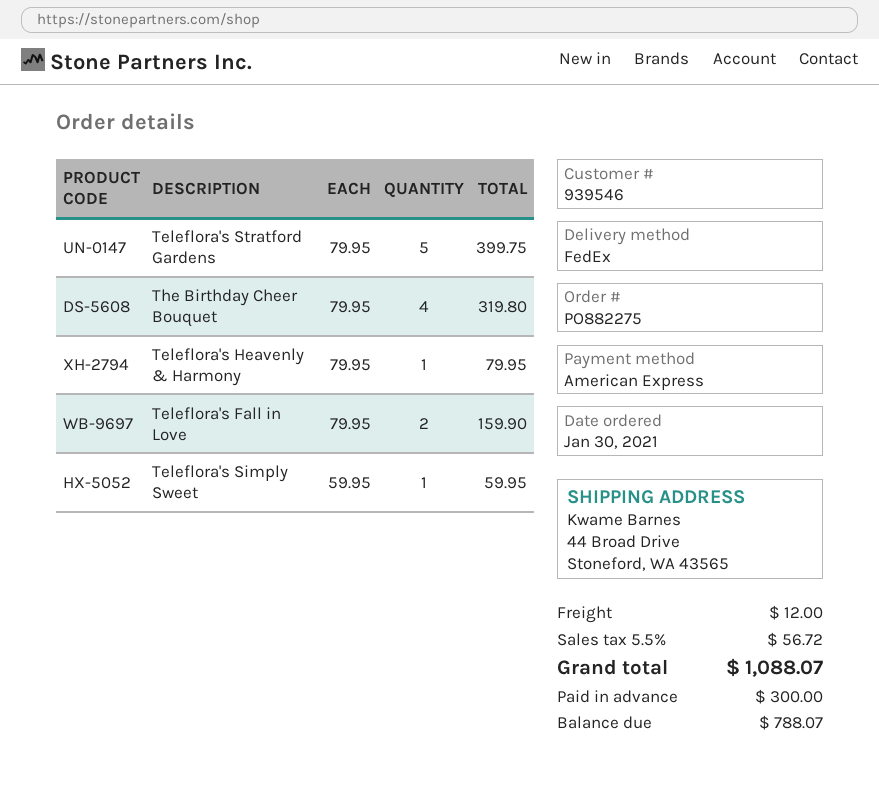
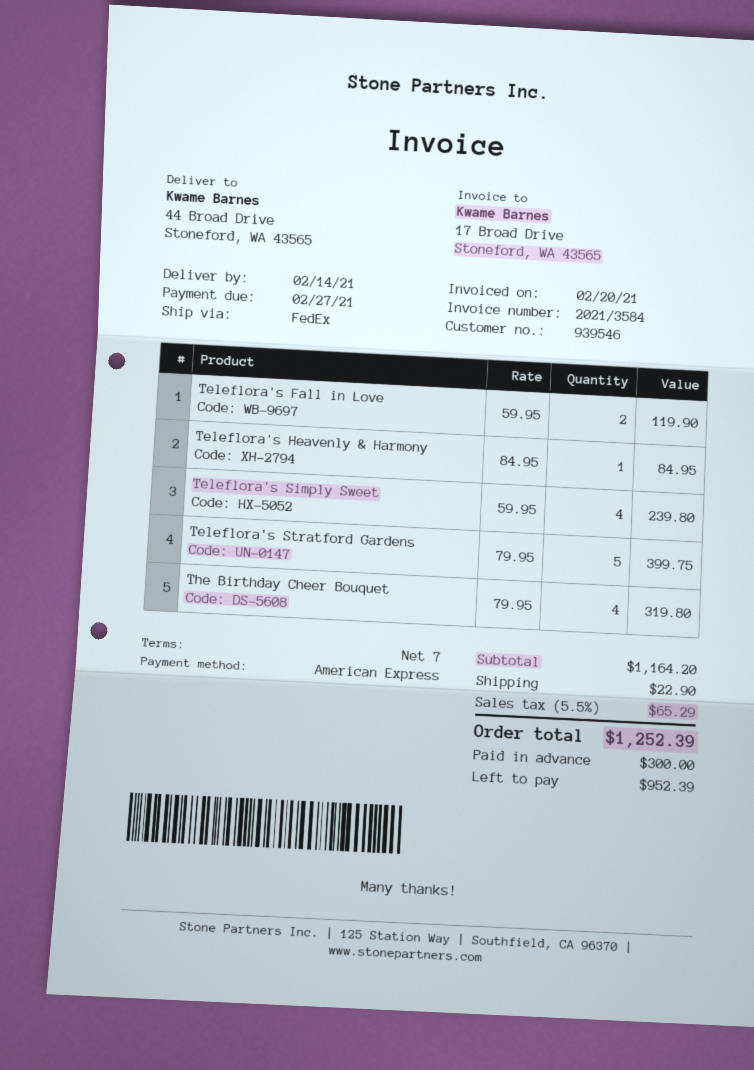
Teleflora's Heavenly & Harmony: 1 x 79.95 = 79.95 -> 1 x 84.95 = 84.95
Teleflora's Fall in Love: 2 x 79.95 = 159.90 -> 2 x 59.95 = 119.90
Teleflora's Simply Sweet: 1 x 59.95 = 59.95 -> 4 x 59.95 = 239.80
shipping: 12.00 -> 22.90
tax: 5.5% = 56.72 -> 5.5% = 65.29
total: 1088.07 -> 1252.39
balance: 788.07 -> 952.39

